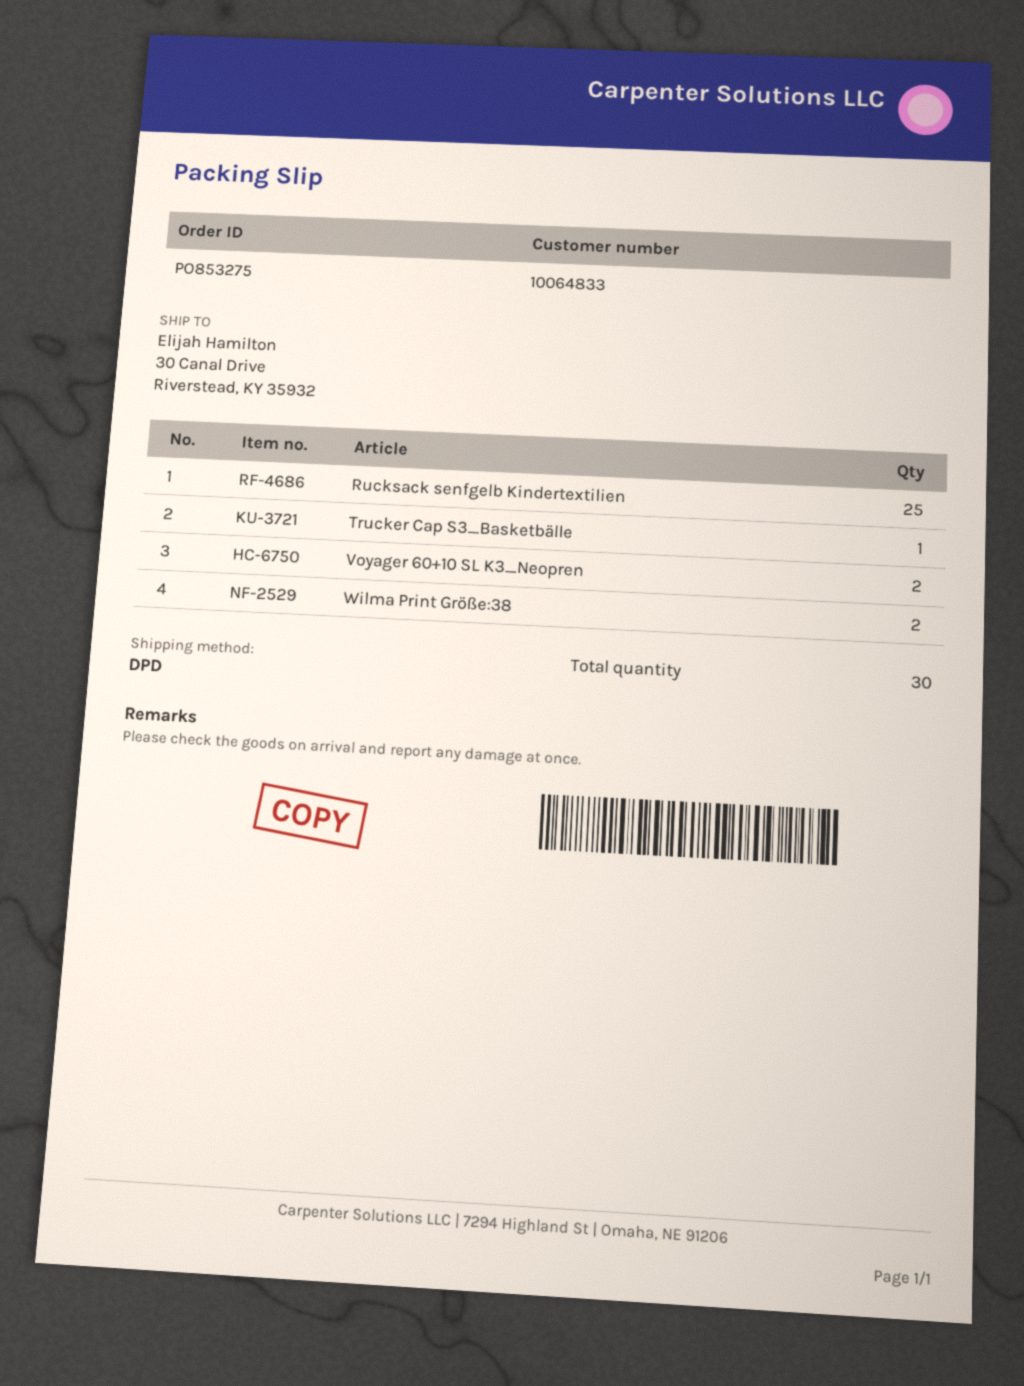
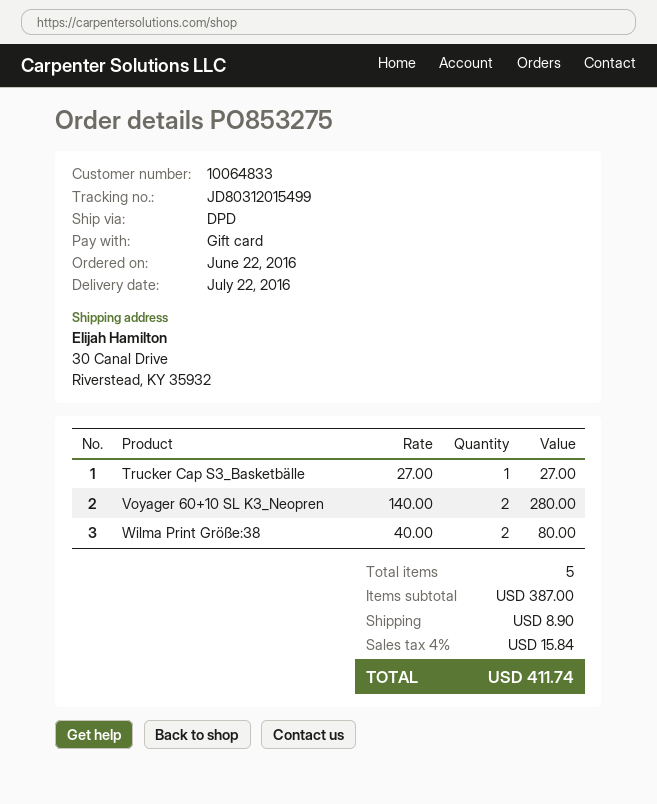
Rucksack senfgelb Kindertextilien: 25 -> none
total quantity: 30 -> 5

